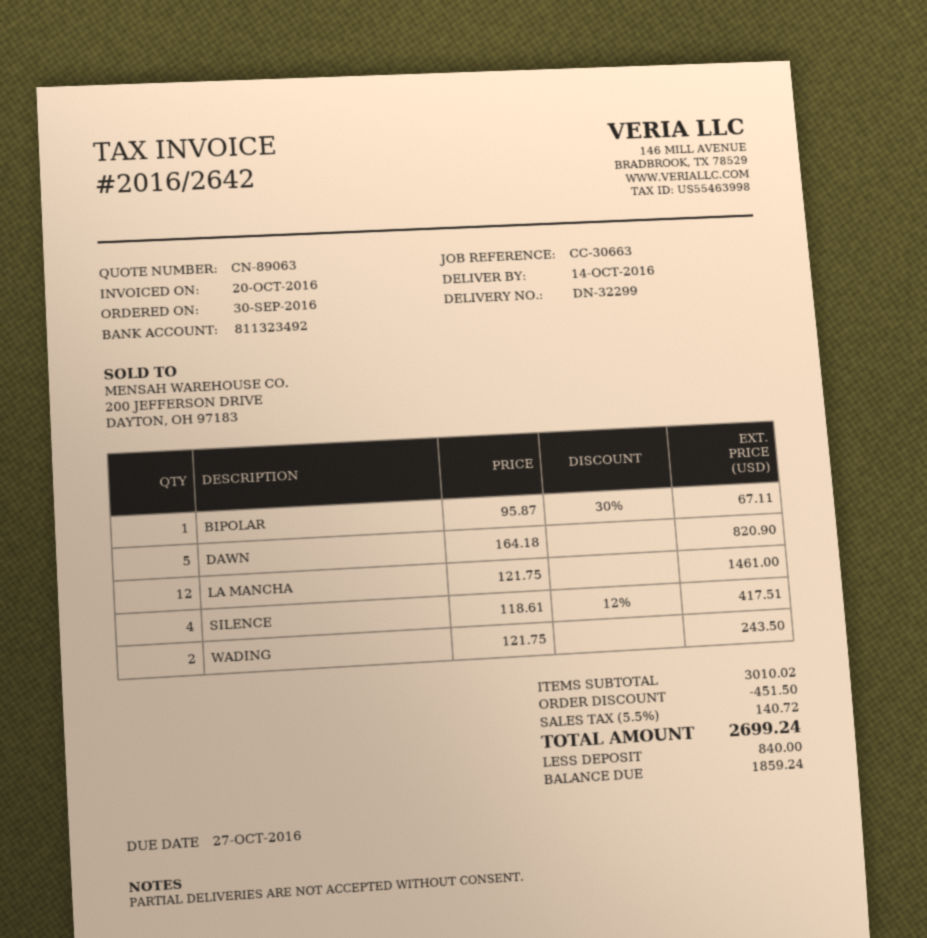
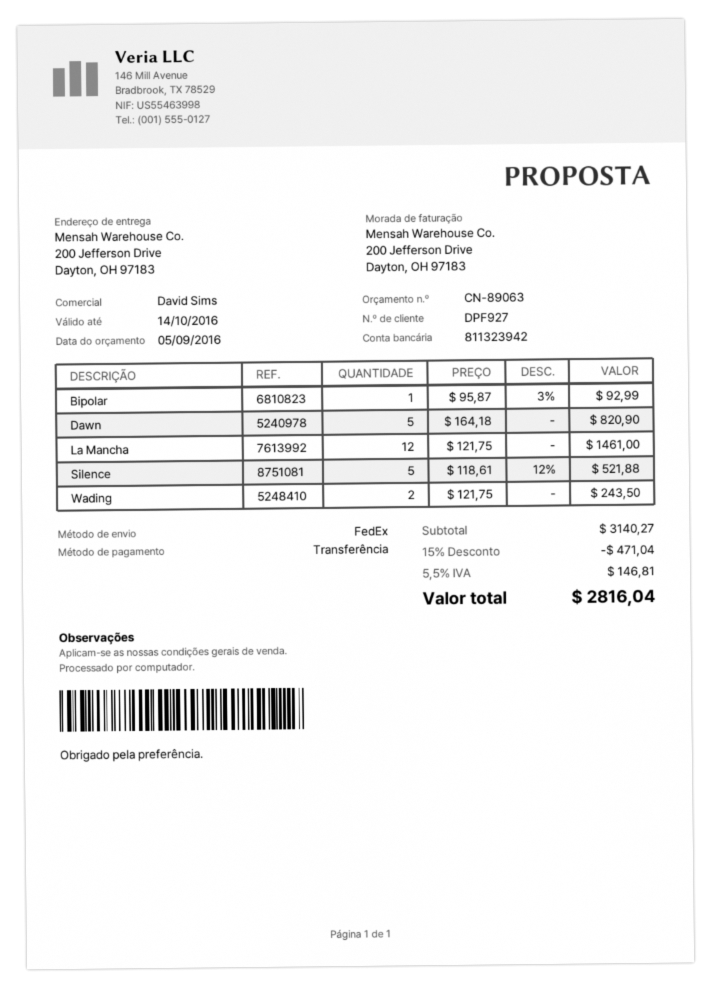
bank account: 811323492 -> 811323942
BIPOLAR: 1 x 95.87 - 30% = 67.11 -> 1 x 95.87 - 3% = 92.99
SILENCE: 4 x 118.61 - 12% = 417.51 -> 5 x 118.61 - 12% = 521.88
subtotal: 3010.02 -> 3140.27
discount: 451.50 -> 471.04
tax: 5.5% = 140.72 -> 5.5% = 146.81
total: 2699.24 -> 2816.04

